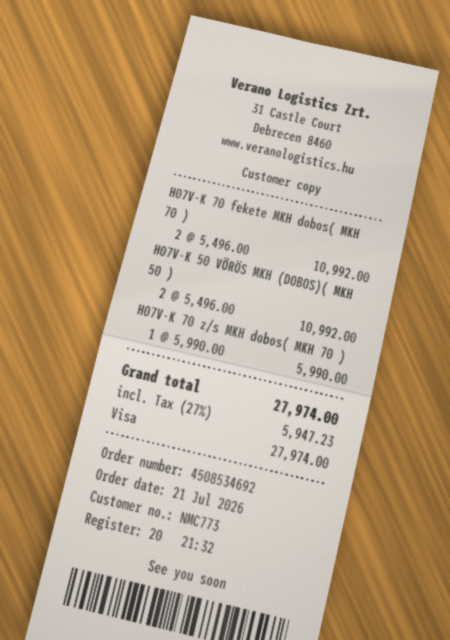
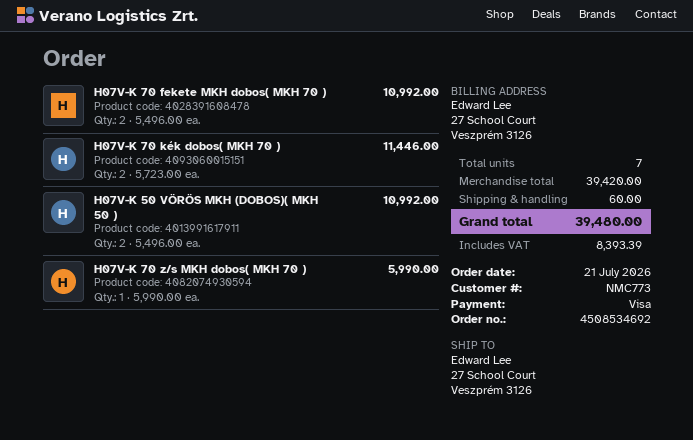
H07V-K 70 kék dobos( MKH 70 ): none -> 2 x 5723.00 = 11446.00
shipping: none -> 60.00
tax: 5947.23 -> 8393.39
total: 27974.00 -> 39480.00

